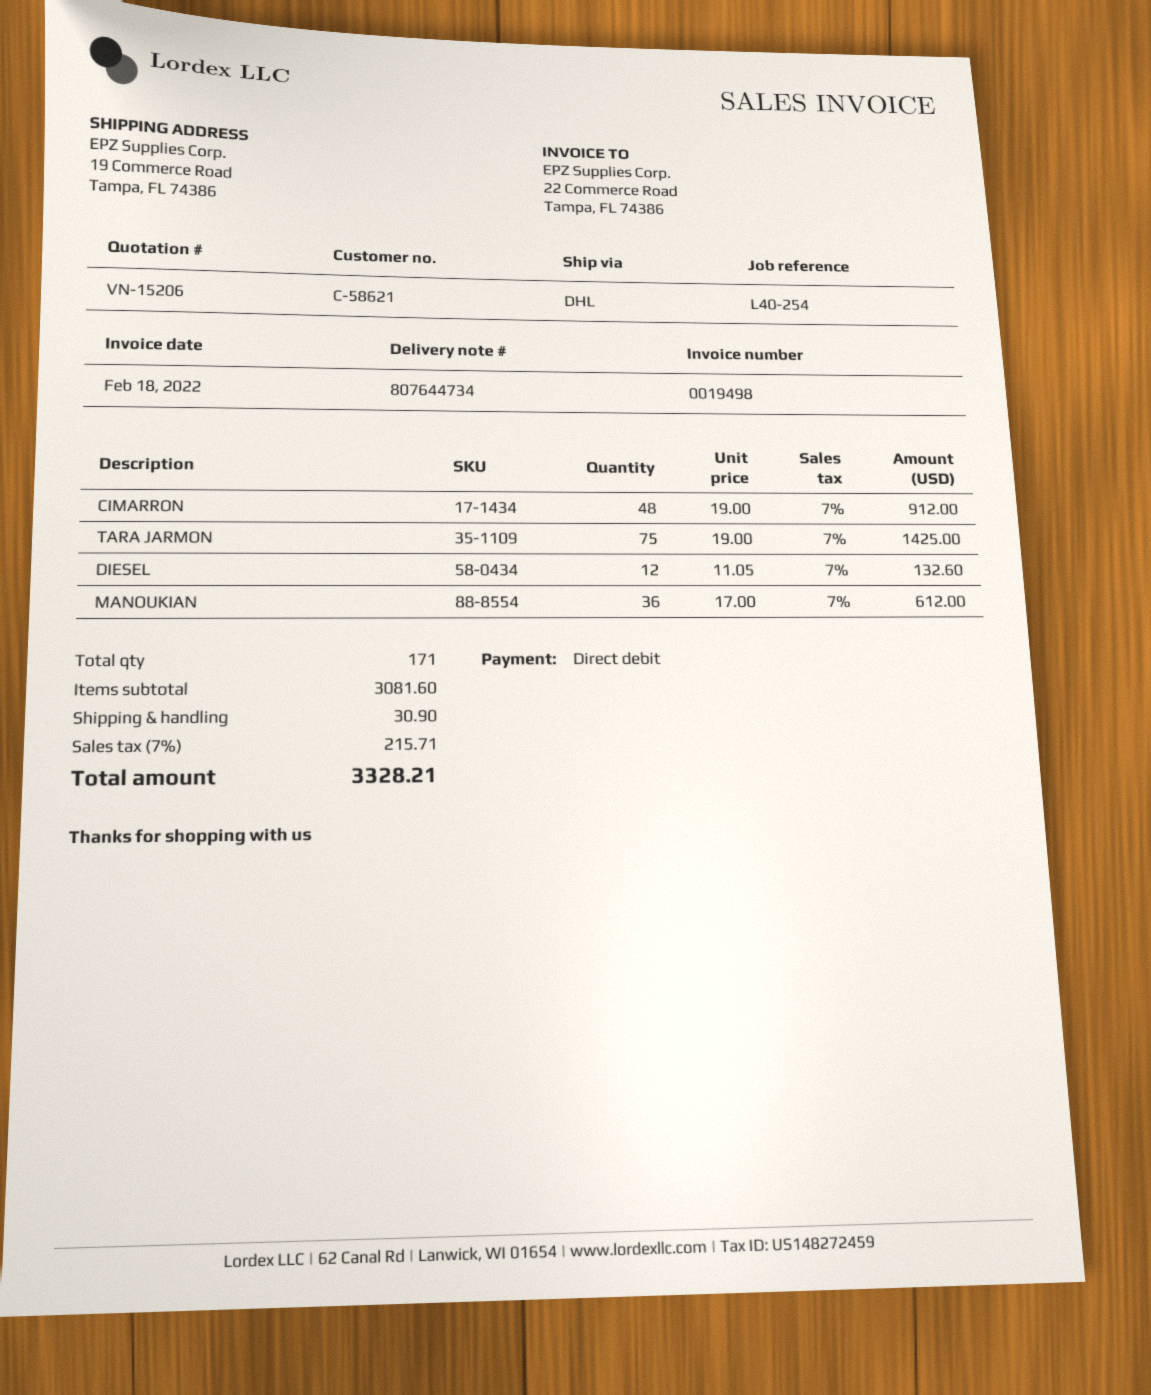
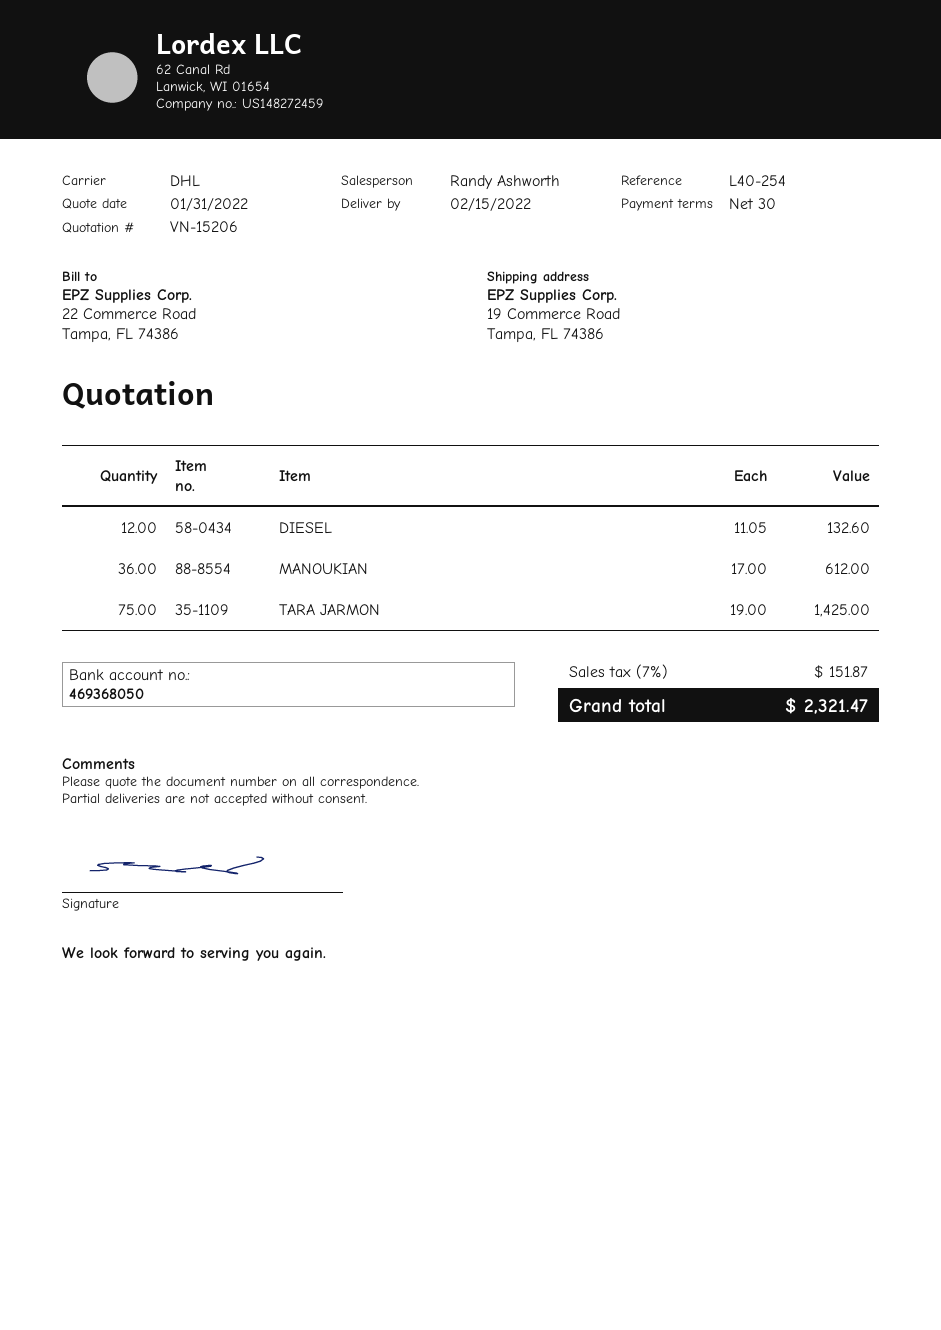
CIMARRON: 48 x 19.00 = 912.00 -> none
shipping: 30.90 -> none
tax: 7% = 215.71 -> 7% = 151.87
total: 3328.21 -> 2321.47

